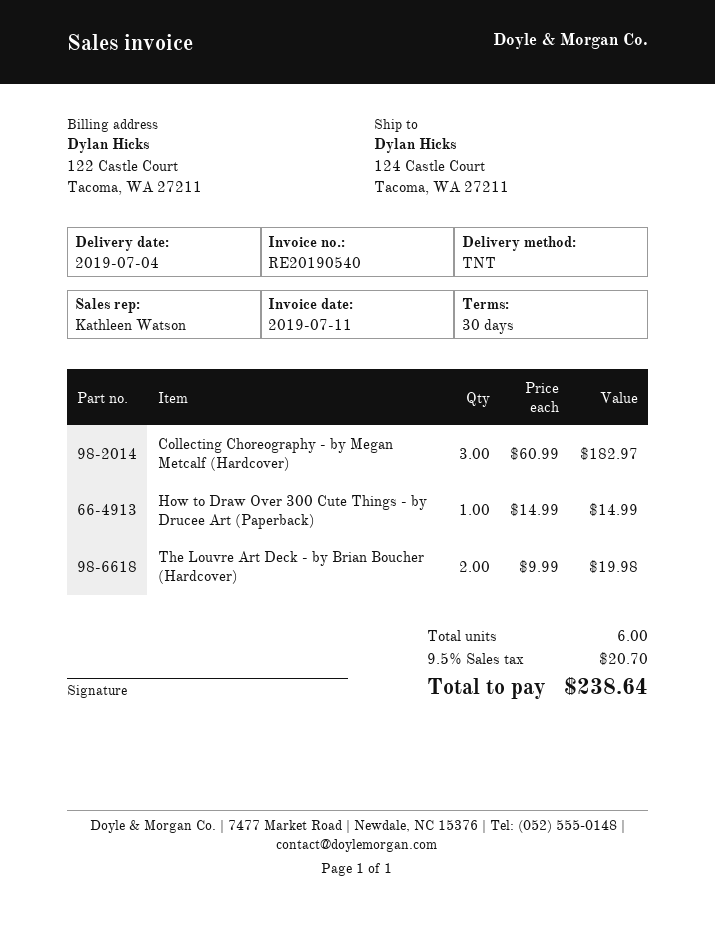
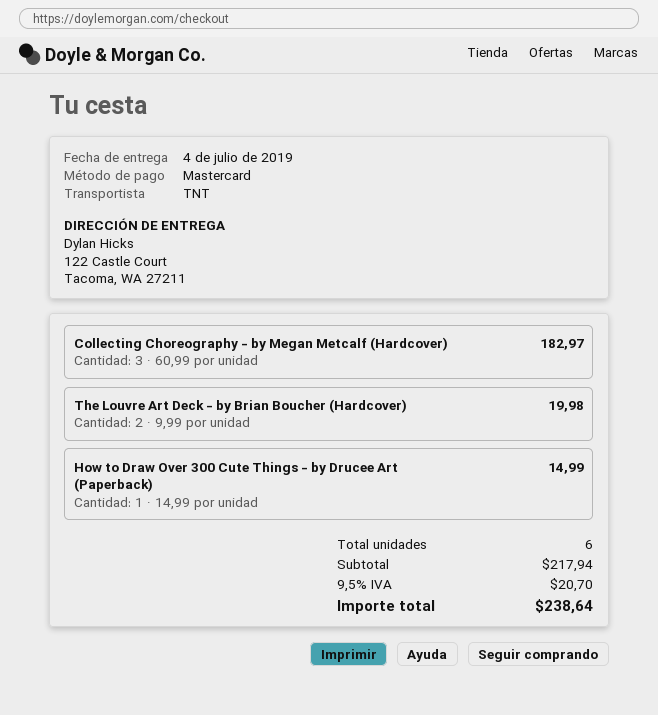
ship to: 124 Castle Court, Tacoma, WA 27211 -> 122 Castle Court, Tacoma, WA 27211

